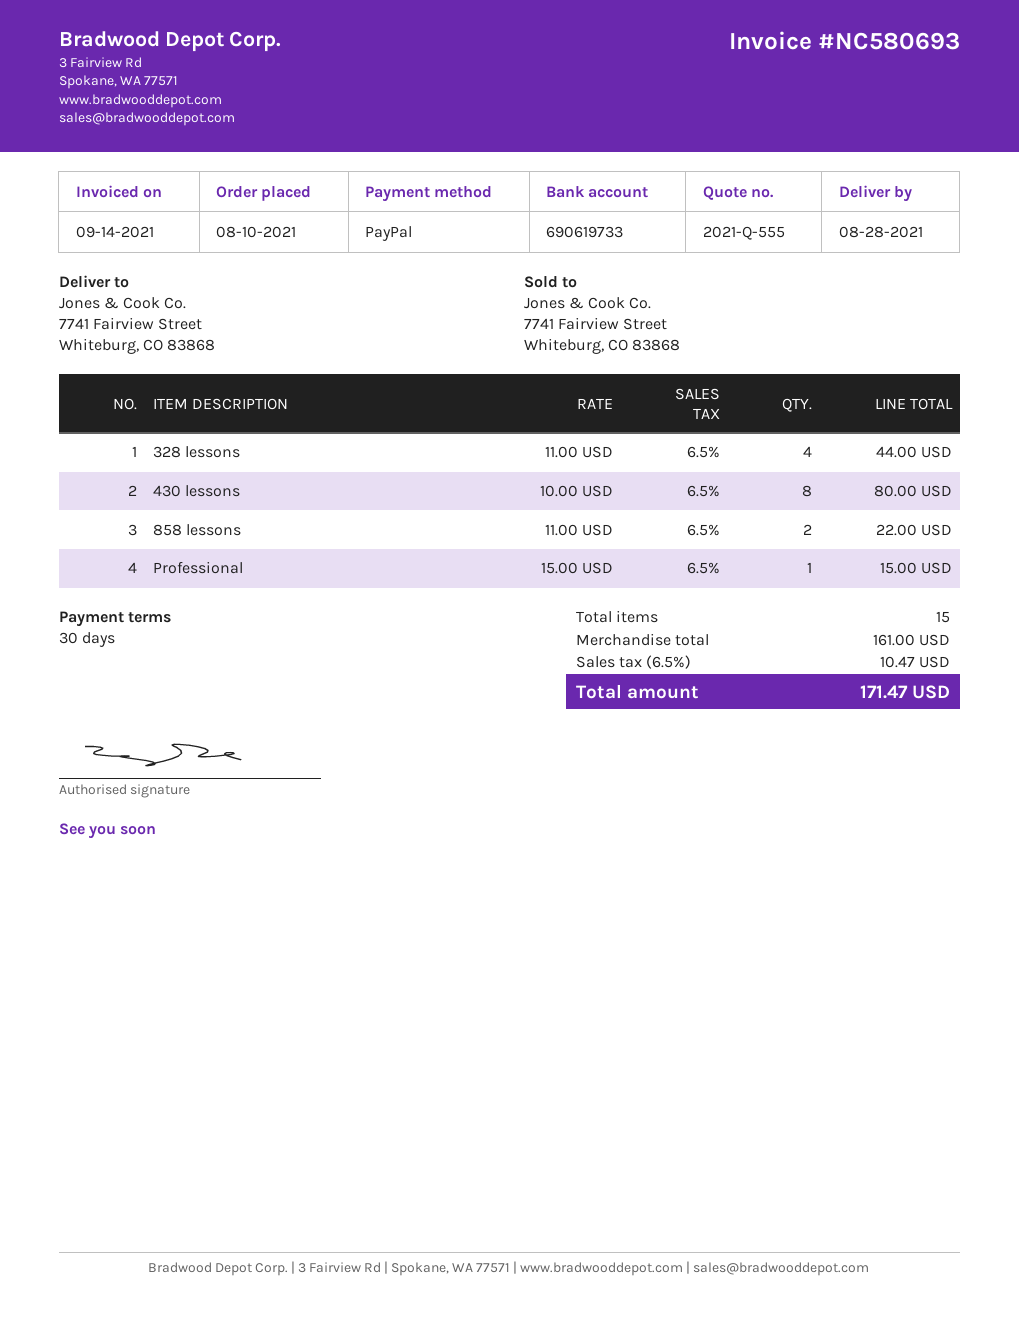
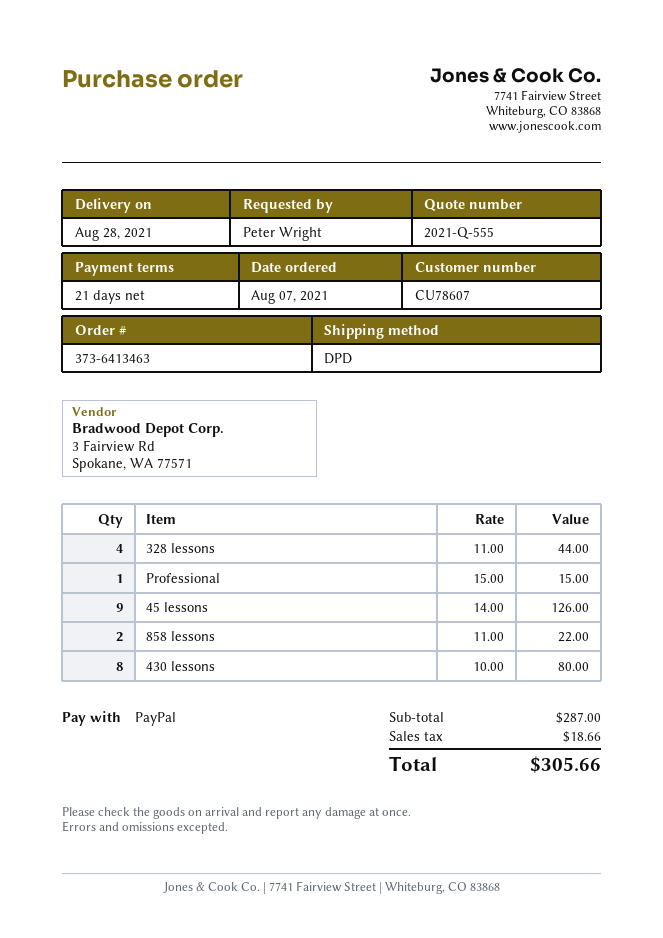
order date: 2021-08-10 -> 2021-08-07
payment terms: 30 days -> 21 days
45 lessons: none -> 9 x 14.00 = 126.00
subtotal: 161.00 -> 287.00
tax: 10.47 -> 18.66
total: 171.47 -> 305.66

